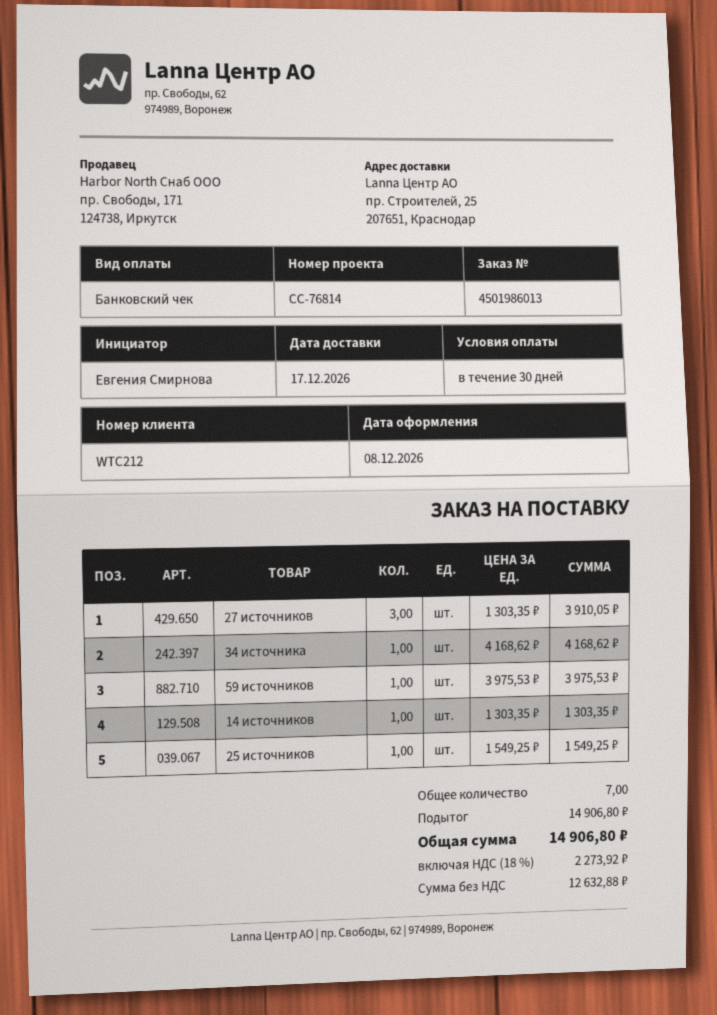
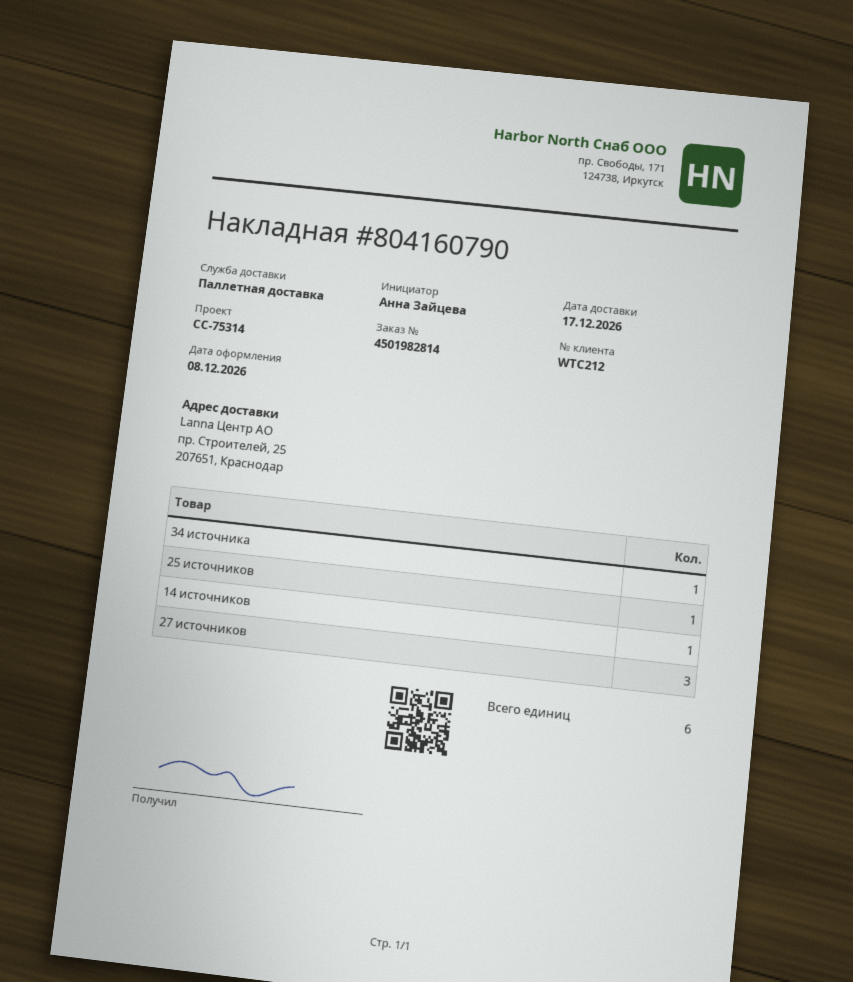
order number: 4501986013 -> 4501982814
reference: CC-76814 -> CC-75314
ordered by: Евгения Смирнова -> Анна Зайцева
59 источников: 1 -> none
total quantity: 7 -> 6

